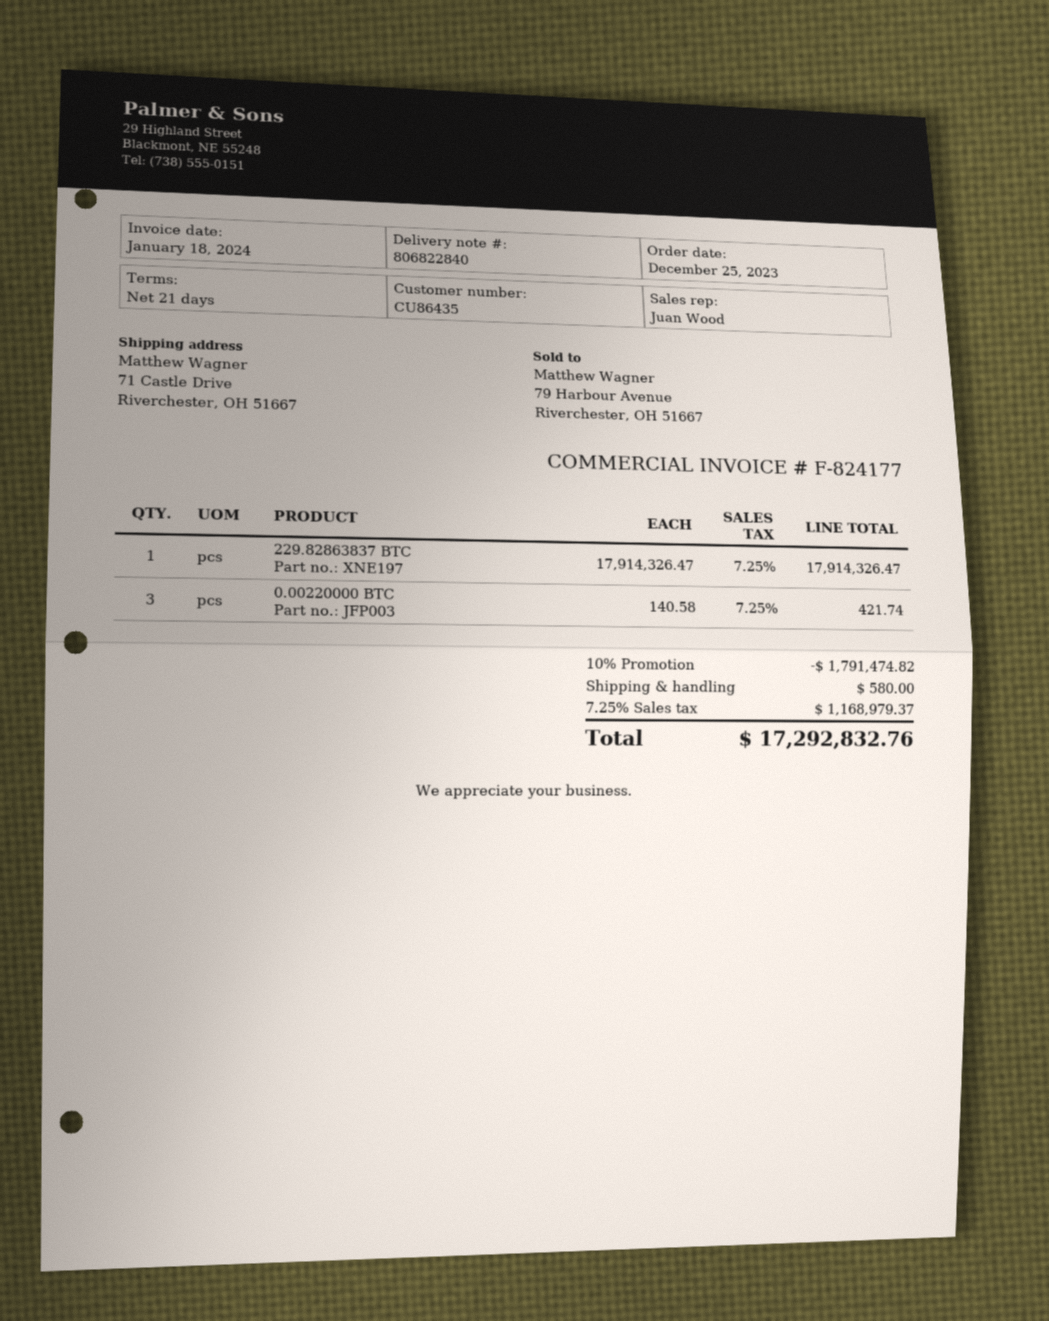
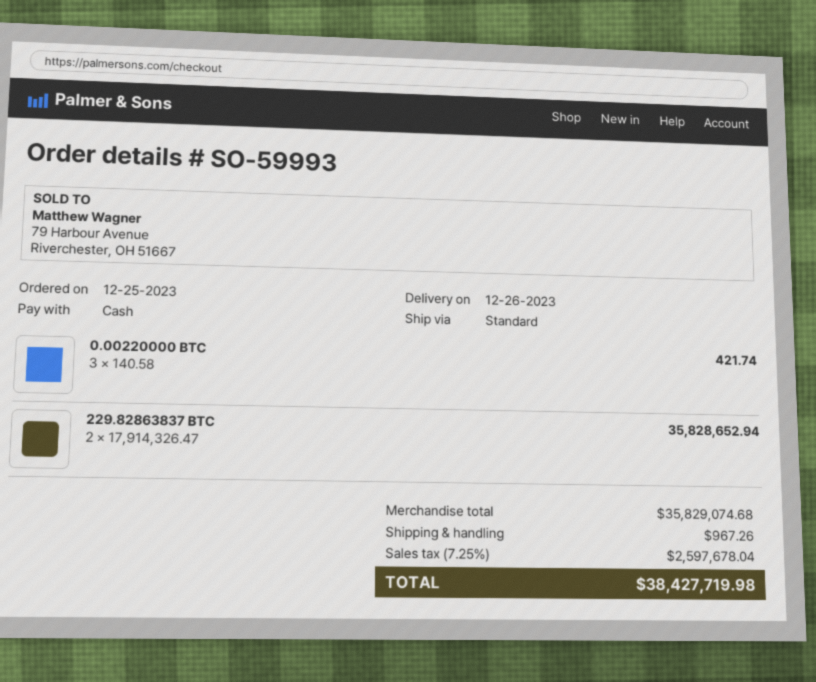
229.82863837 BTC: 1 x 17914326.47 = 17914326.47 -> 2 x 17914326.47 = 35828652.94
discount: 10% = 1791474.82 -> none
shipping: 580.00 -> 967.26
tax: 7.25% = 1168979.37 -> 7.25% = 2597678.04
total: 17292832.76 -> 38427719.98

